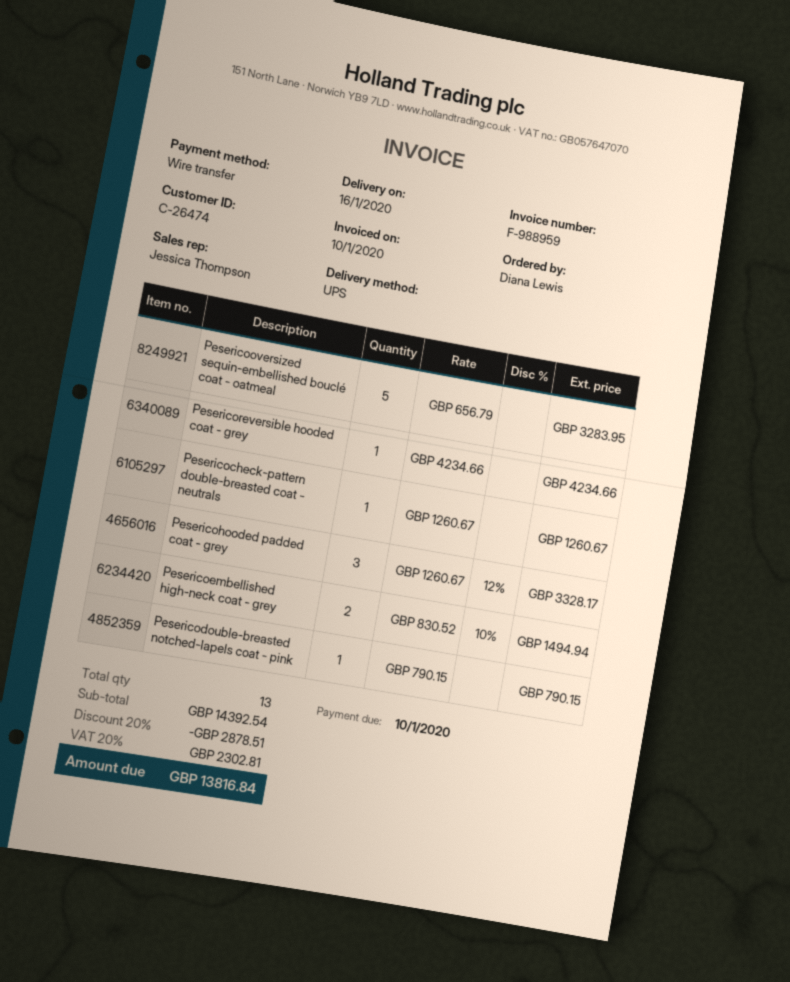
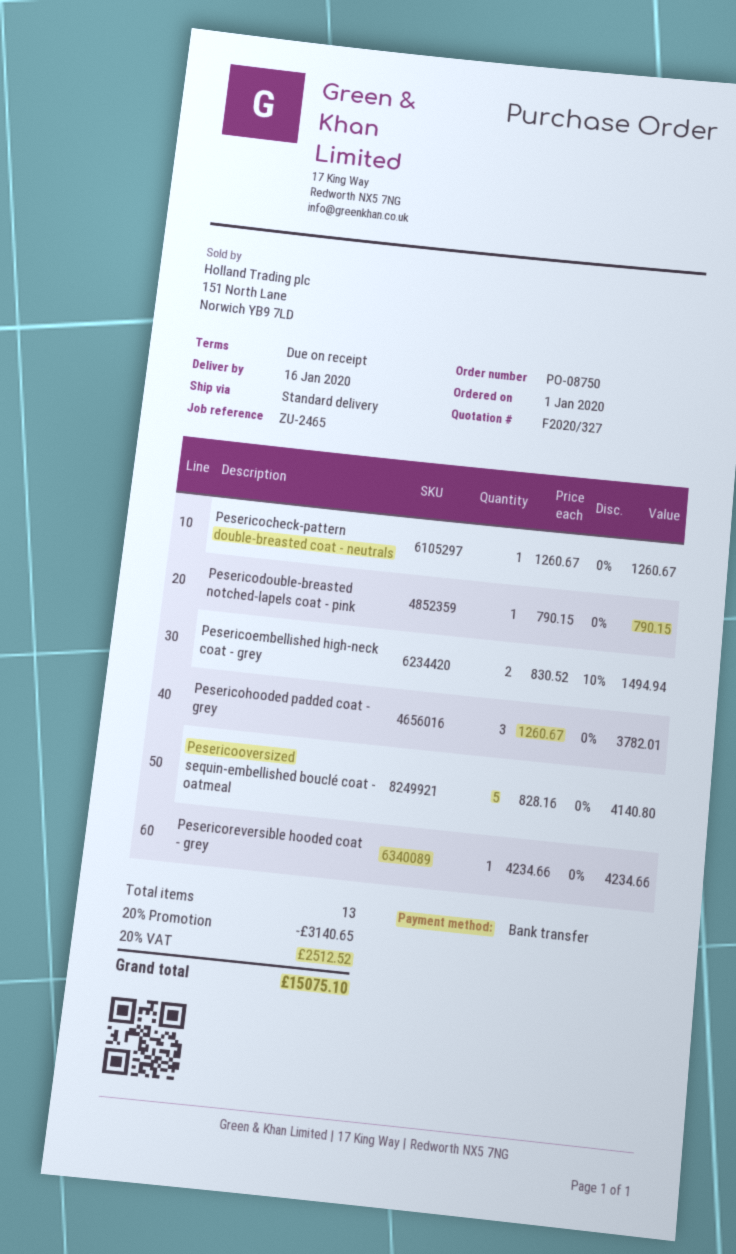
shipping method: UPS -> standard
Pesericooversized sequin-embellished bouclé coat - oatmeal: 5 x 656.79 = 3283.95 -> 5 x 828.16 = 4140.80
Pesericohooded padded coat - grey: 3 x 1260.67 - 12% = 3328.17 -> 3 x 1260.67 = 3782.01
discount: 20% = 2878.51 -> 20% = 3140.65
tax: 20% = 2302.81 -> 20% = 2512.52
total: 13816.84 -> 15075.10

